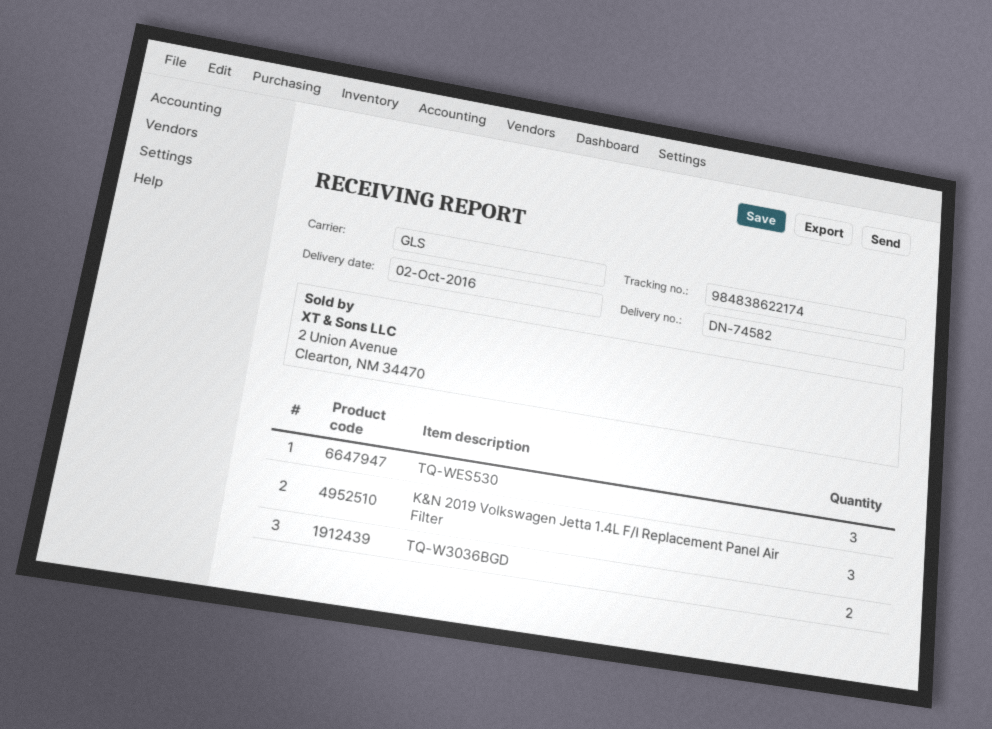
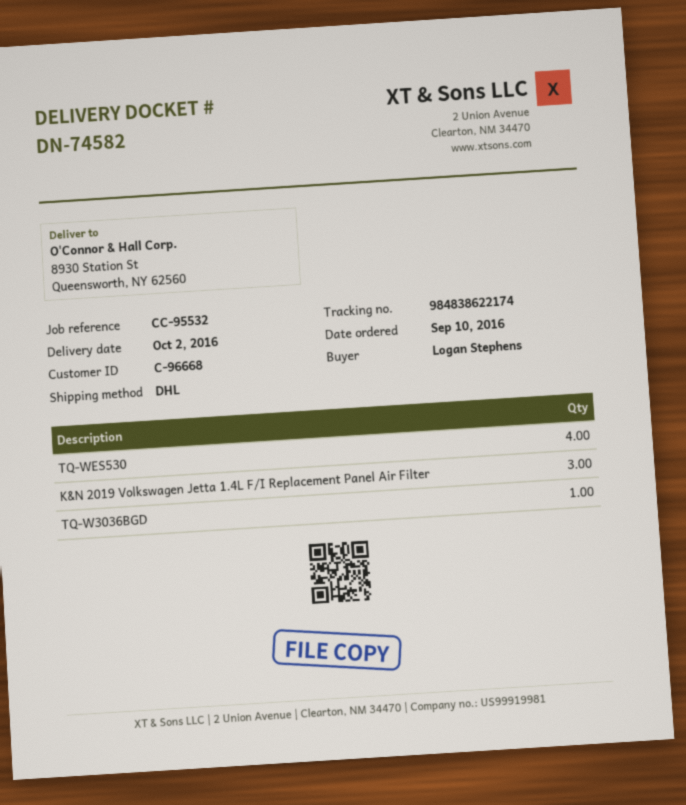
shipping method: GLS -> DHL
TQ-WES530: 3 -> 4
TQ-W3036BGD: 2 -> 1

